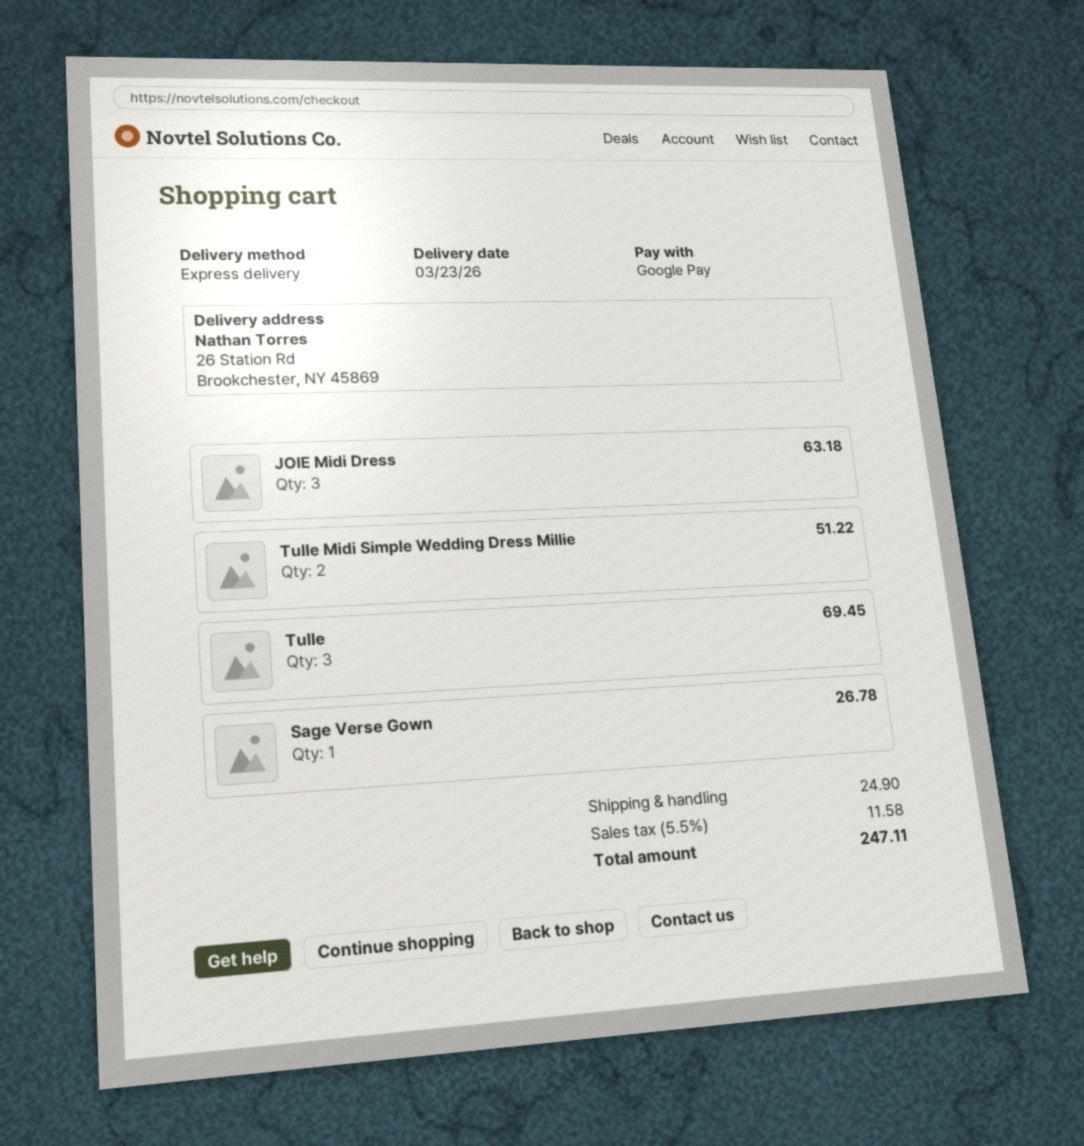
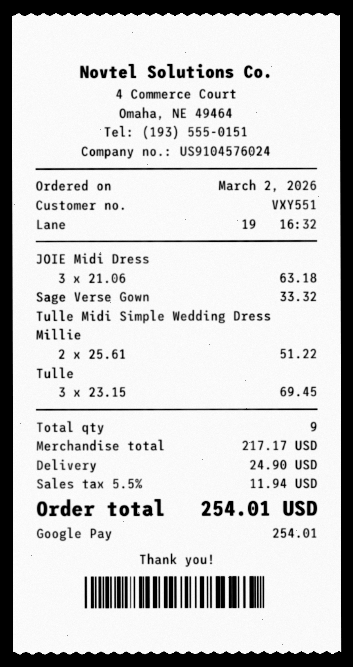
Sage Verse Gown: 1 for 26.78 -> 1 for 33.32
tax: 5.5% = 11.58 -> 5.5% = 11.94
total: 247.11 -> 254.01

